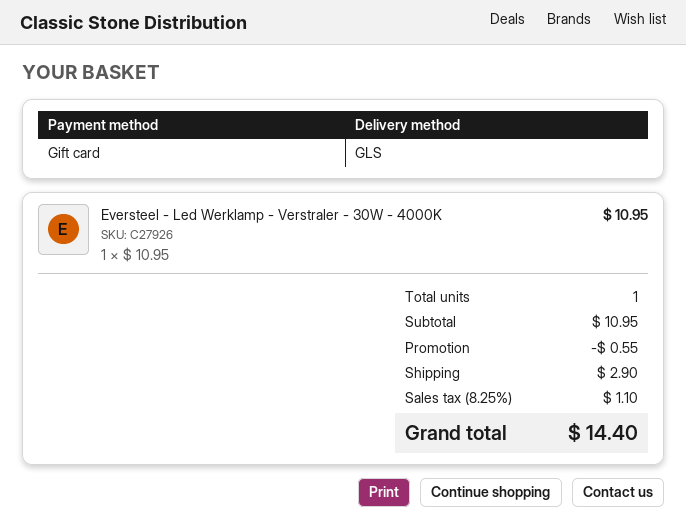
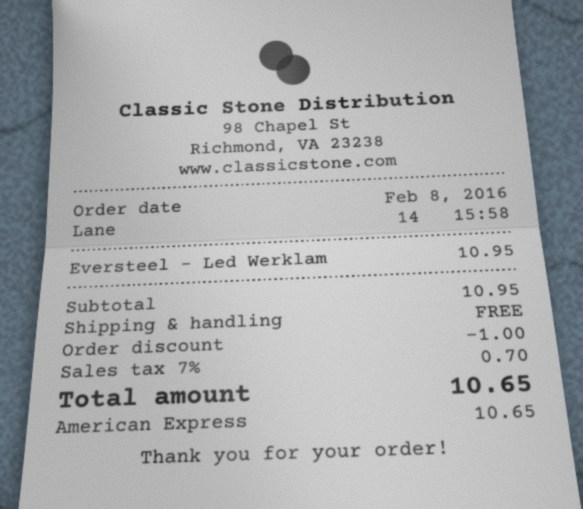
payment method: gift card -> American Express
discount: 0.55 -> 1.00
shipping: 2.90 -> 0.00
tax: 8.25% = 1.10 -> 7% = 0.70
total: 14.40 -> 10.65

